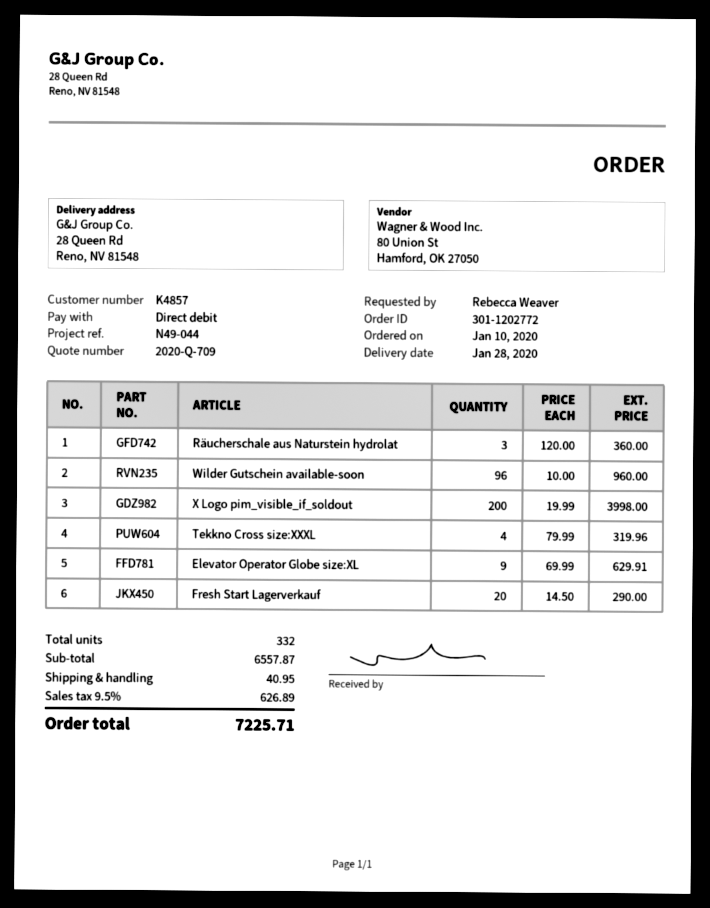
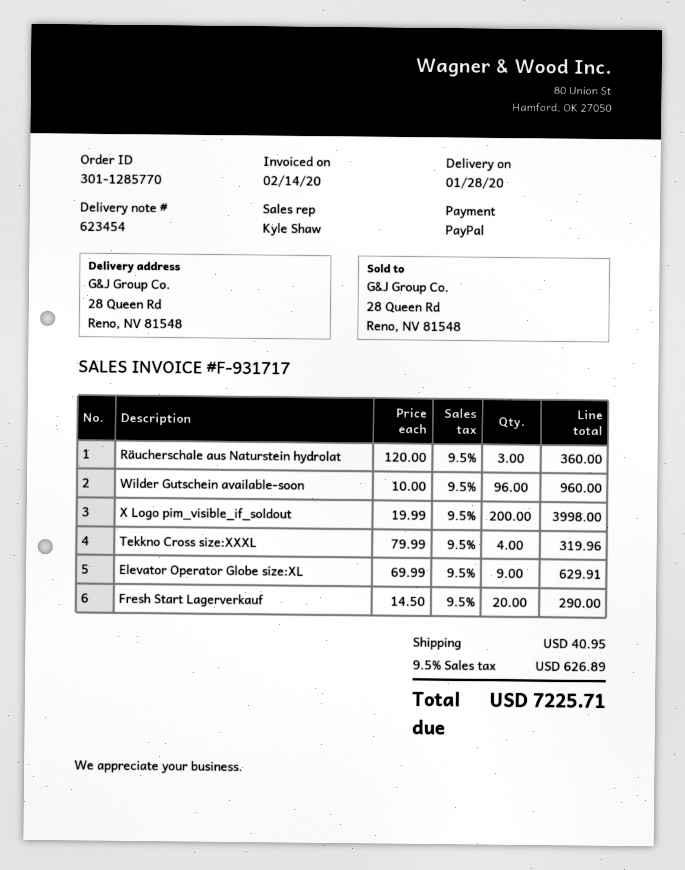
order number: 301-1202772 -> 301-1285770
payment method: direct debit -> PayPal

